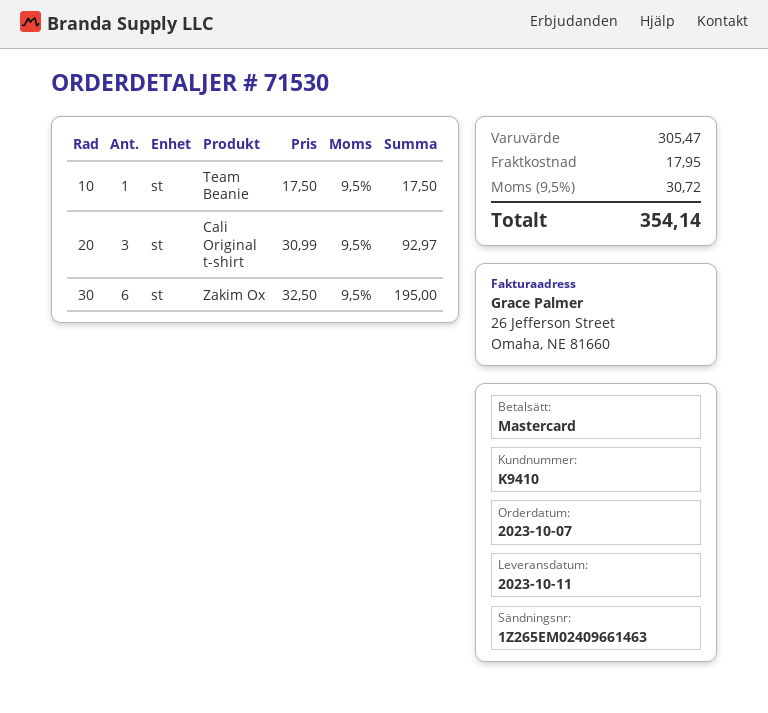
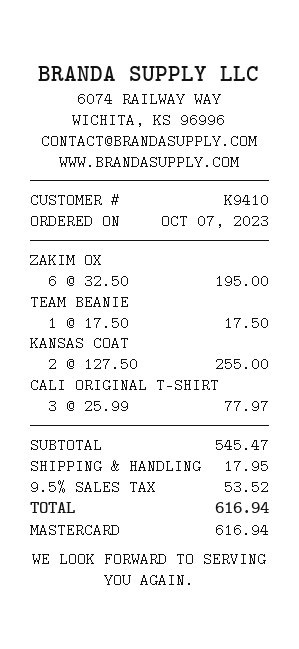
Cali Original t-shirt: 3 x 30.99 = 92.97 -> 3 x 25.99 = 77.97
KANSAS COAT: none -> 2 x 127.50 = 255.00
subtotal: 305.47 -> 545.47
tax: 9.5% = 30.72 -> 9.5% = 53.52
total: 354.14 -> 616.94

